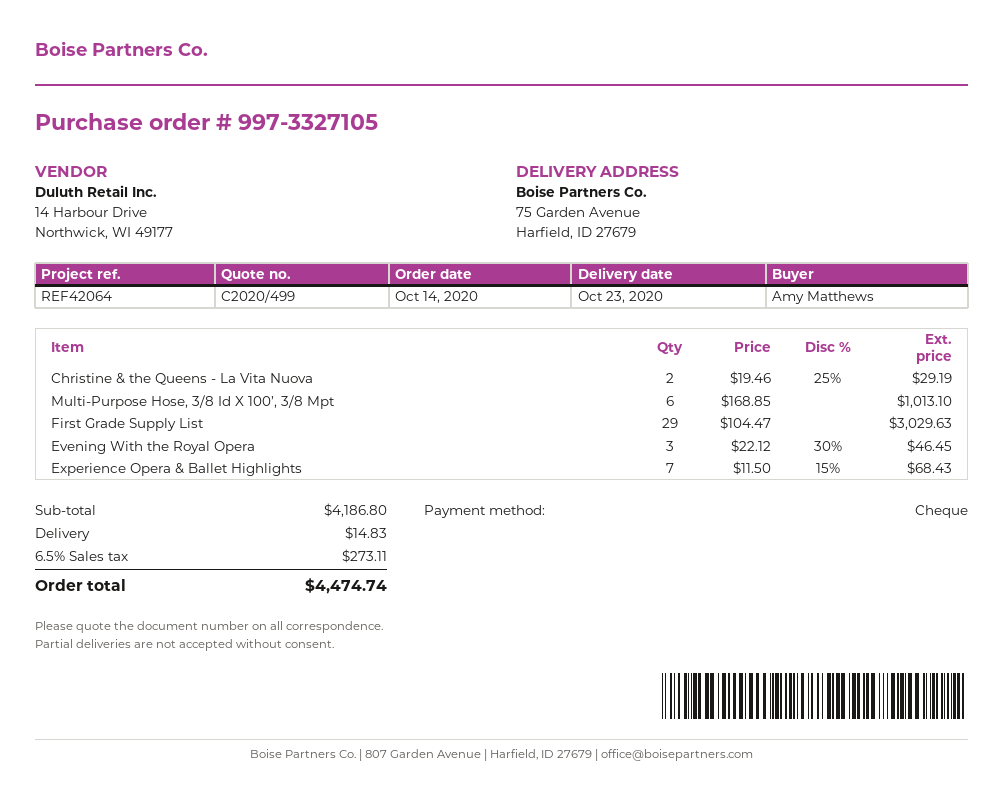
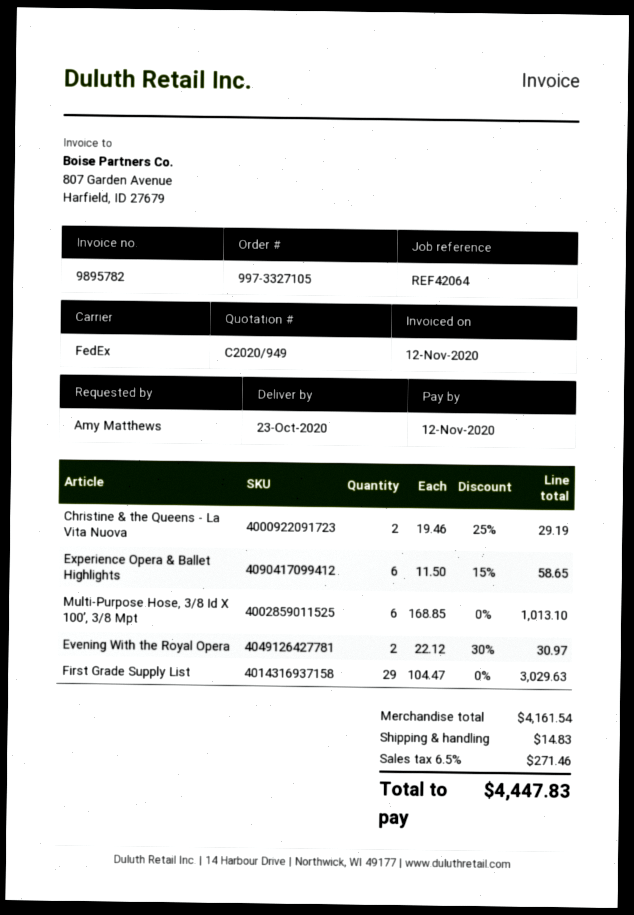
quote number: C2020/499 -> C2020/949
Evening With the Royal Opera: 3 x 22.12 - 30% = 46.45 -> 2 x 22.12 - 30% = 30.97
Experience Opera & Ballet Highlights: 7 x 11.50 - 15% = 68.43 -> 6 x 11.50 - 15% = 58.65
subtotal: 4186.80 -> 4161.54
tax: 6.5% = 273.11 -> 6.5% = 271.46
total: 4474.74 -> 4447.83

